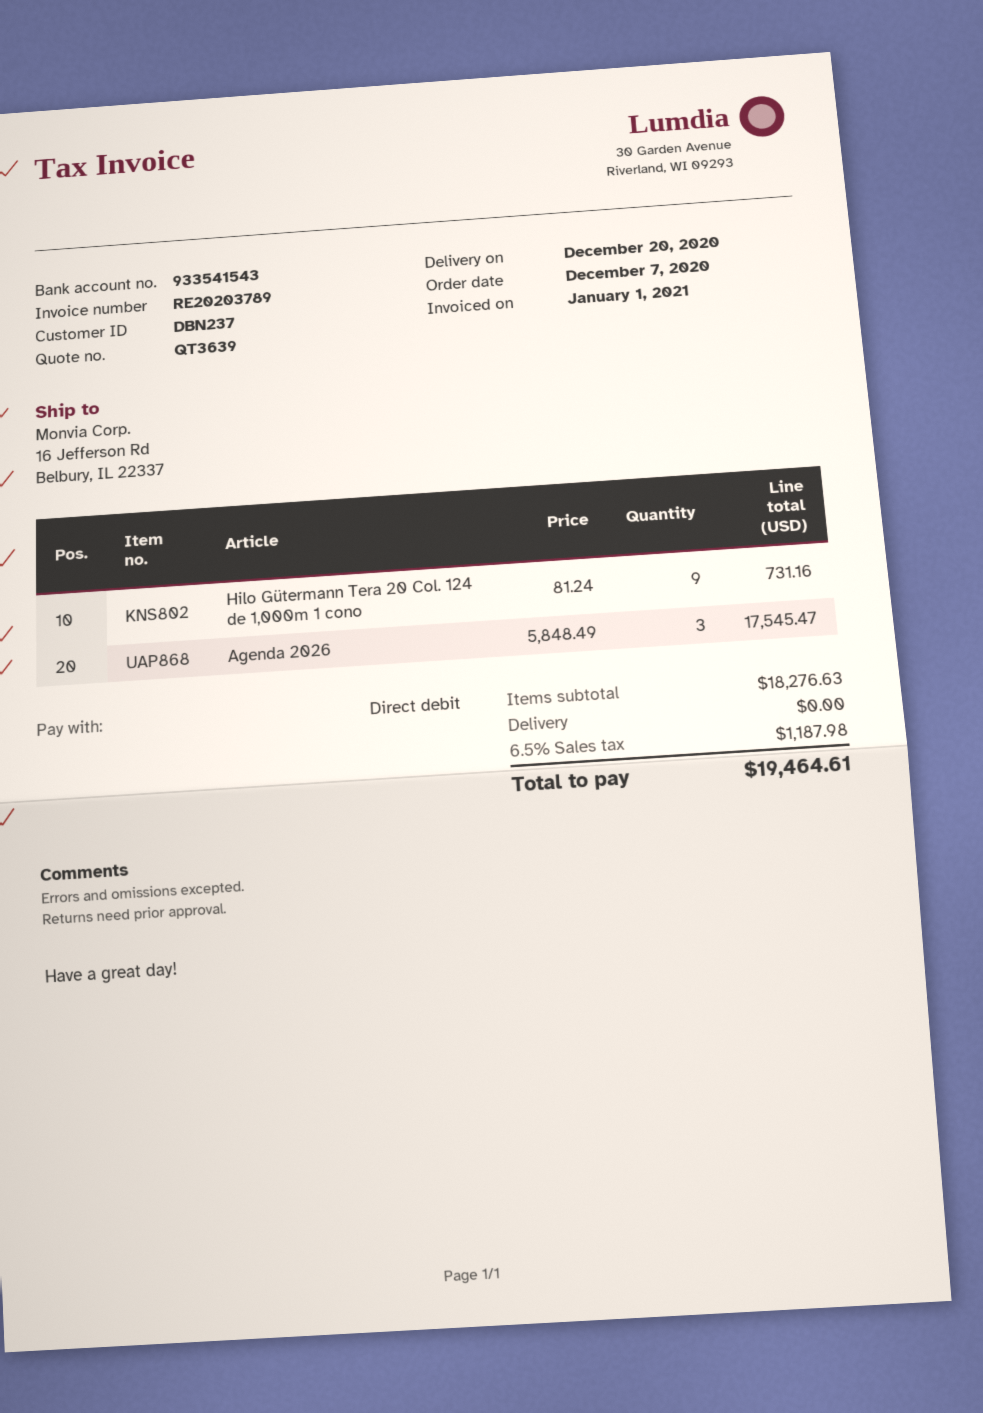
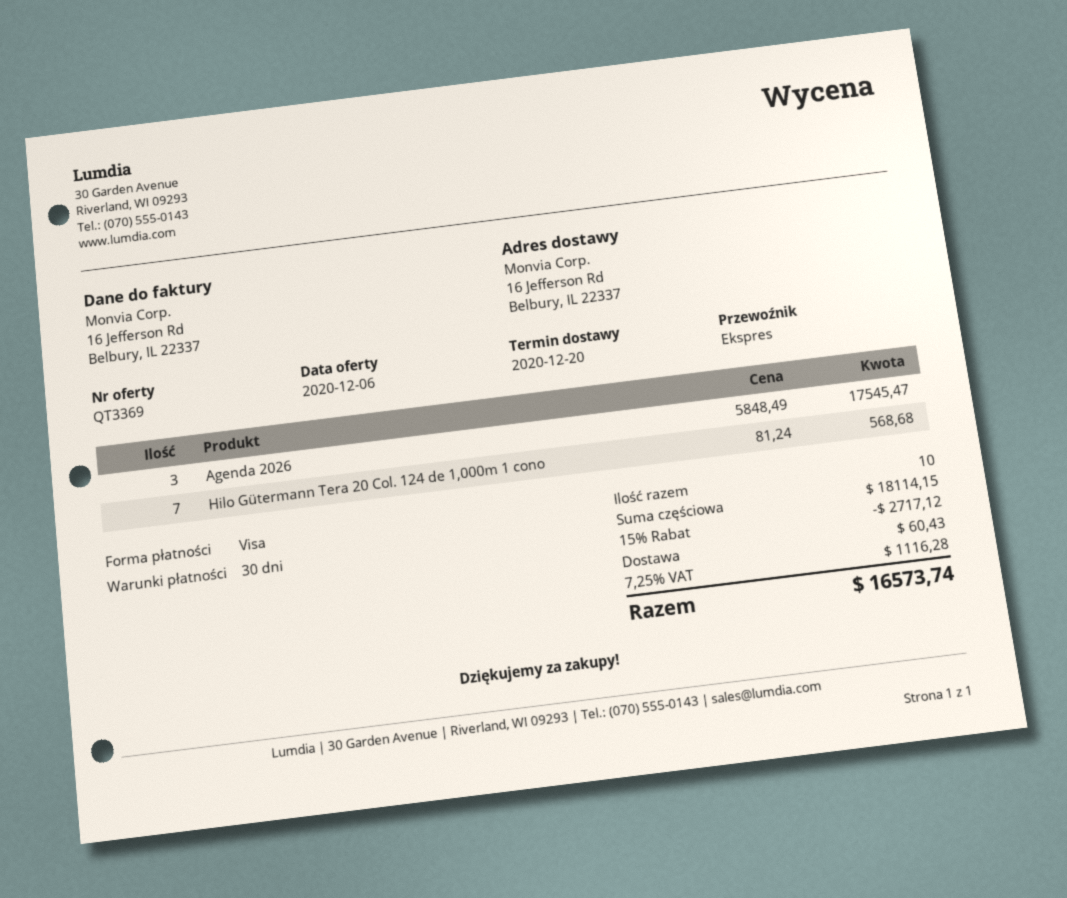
quote number: QT3639 -> QT3369
payment method: direct debit -> Visa
Hilo Gütermann Tera 20 Col. 124 de 1,000m 1 cono: 9 x 81.24 = 731.16 -> 7 x 81.24 = 568.68
subtotal: 18276.63 -> 18114.15
discount: none -> 15% = 2717.12
shipping: 0.00 -> 60.43
tax: 6.5% = 1187.98 -> 7.25% = 1116.28
total: 19464.61 -> 16573.74

